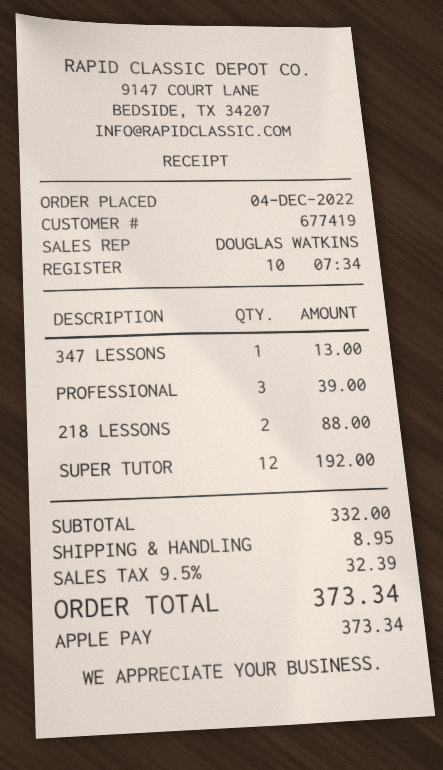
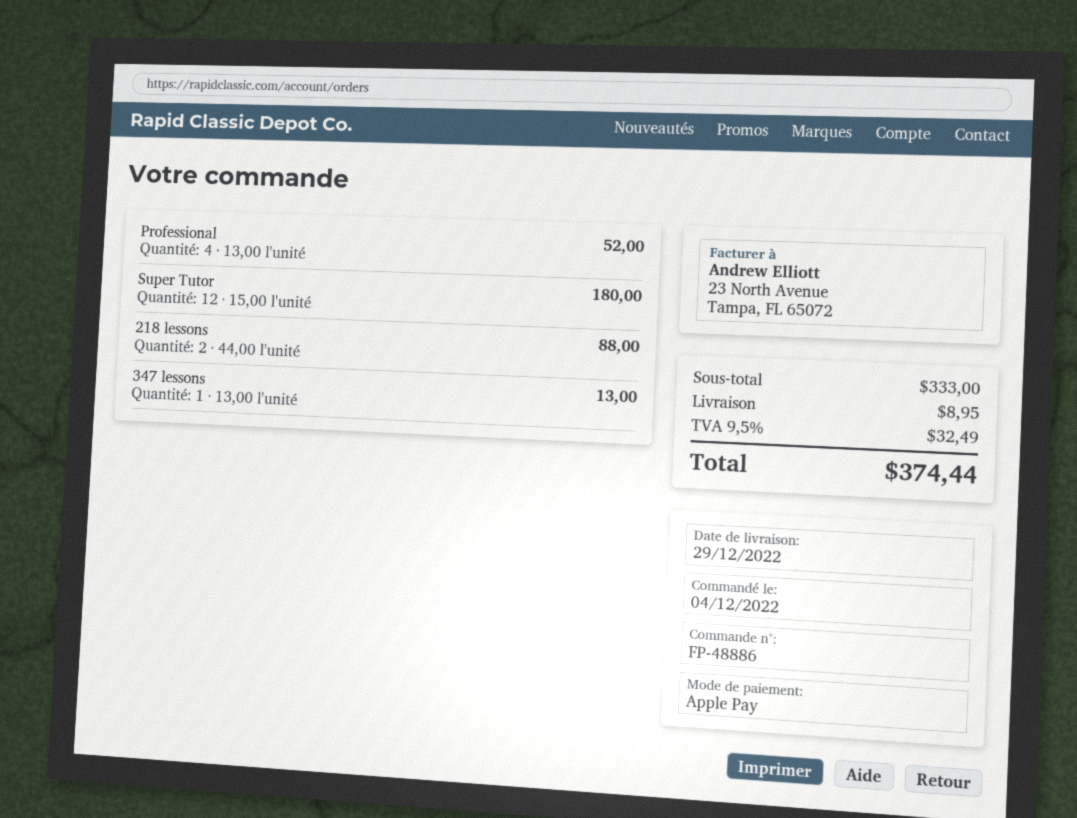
PROFESSIONAL: 3 for 39.00 -> 4 for 52.00
SUPER TUTOR: 12 for 192.00 -> 12 for 180.00
subtotal: 332.00 -> 333.00
tax: 9.5% = 32.39 -> 9.5% = 32.49
total: 373.34 -> 374.44

